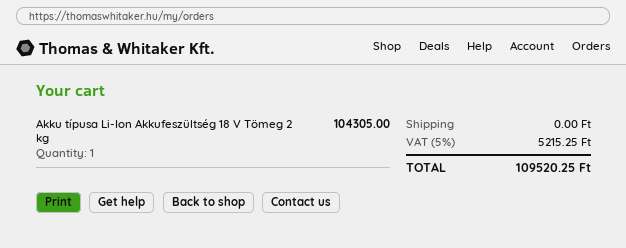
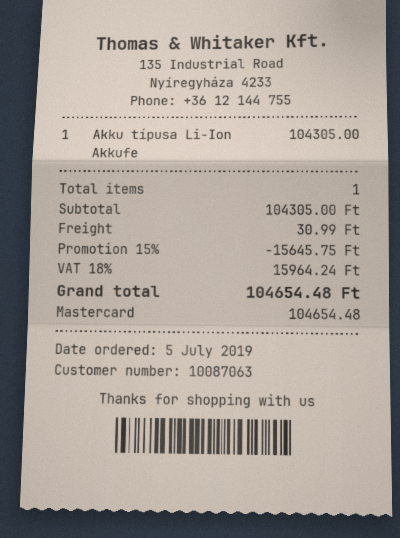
discount: none -> 15% = 15645.75
shipping: 0.00 -> 30.99
tax: 5% = 5215.25 -> 18% = 15964.24
total: 109520.25 -> 104654.48

